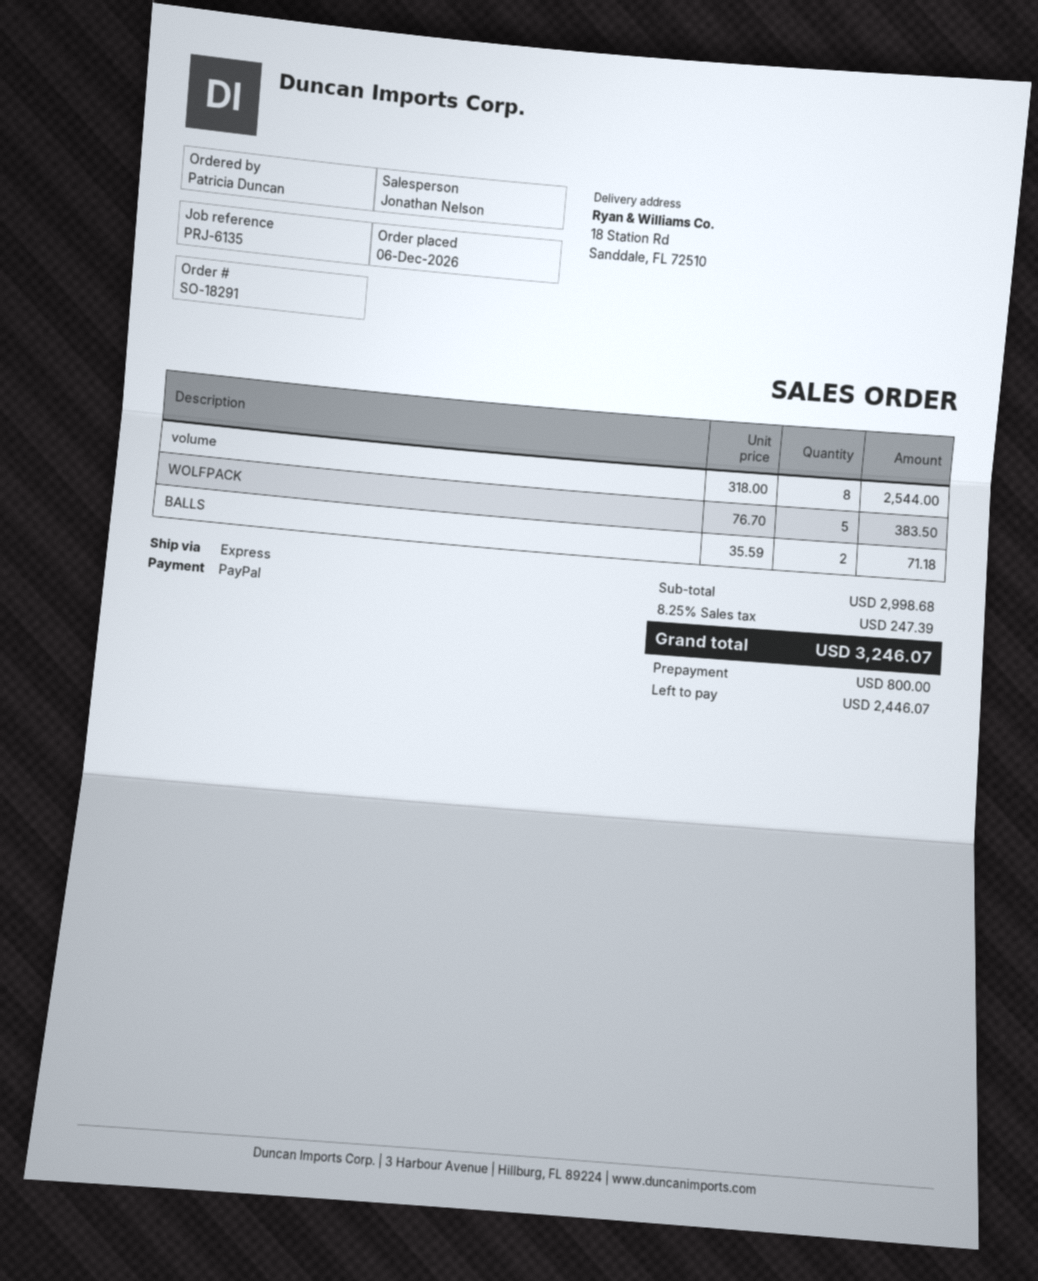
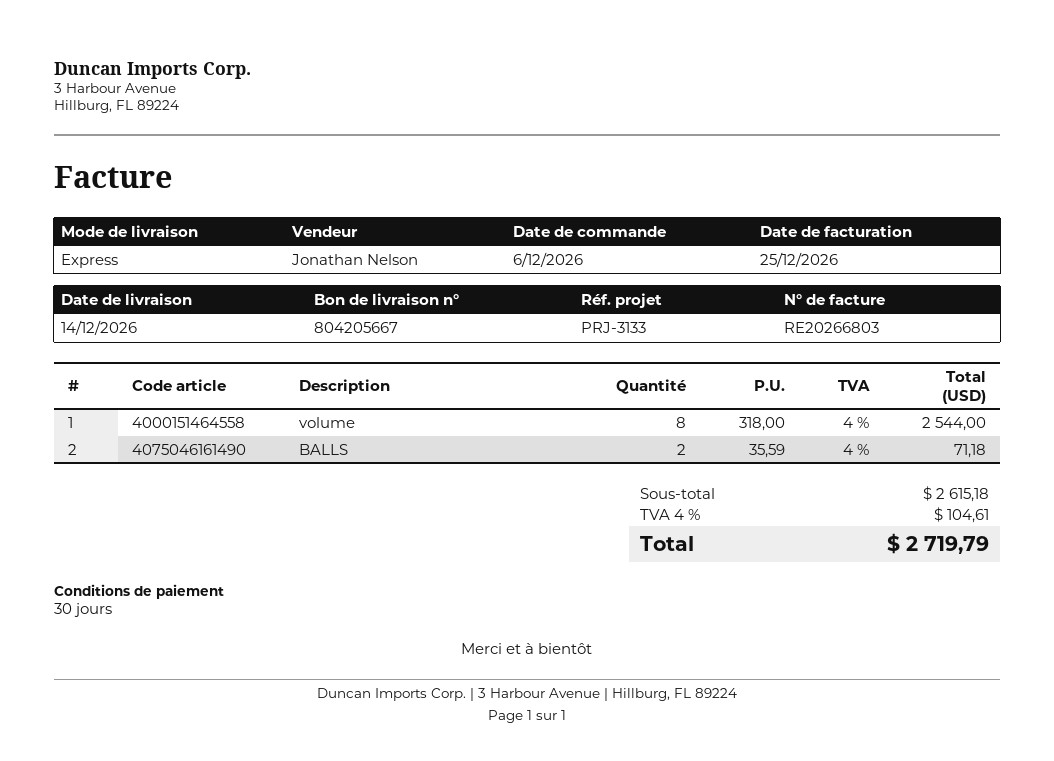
reference: PRJ-6135 -> PRJ-3133
WOLFPACK: 5 x 76.70 = 383.50 -> none
subtotal: 2998.68 -> 2615.18
tax: 8.25% = 247.39 -> 4% = 104.61
total: 3246.07 -> 2719.79

